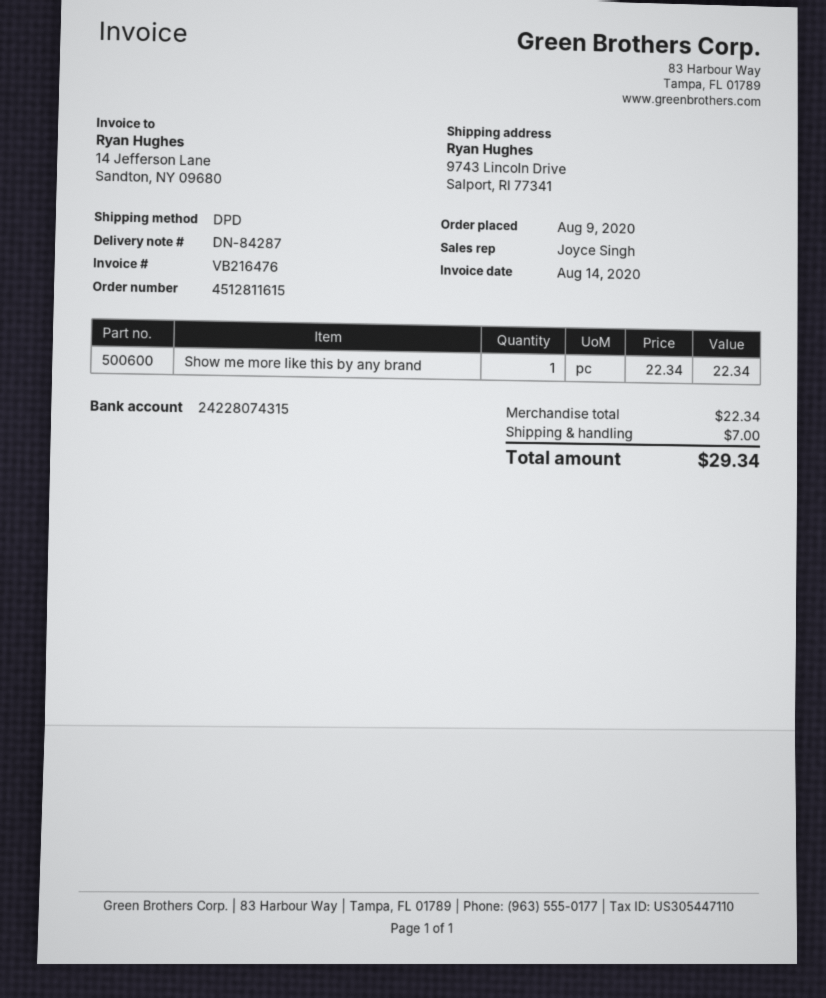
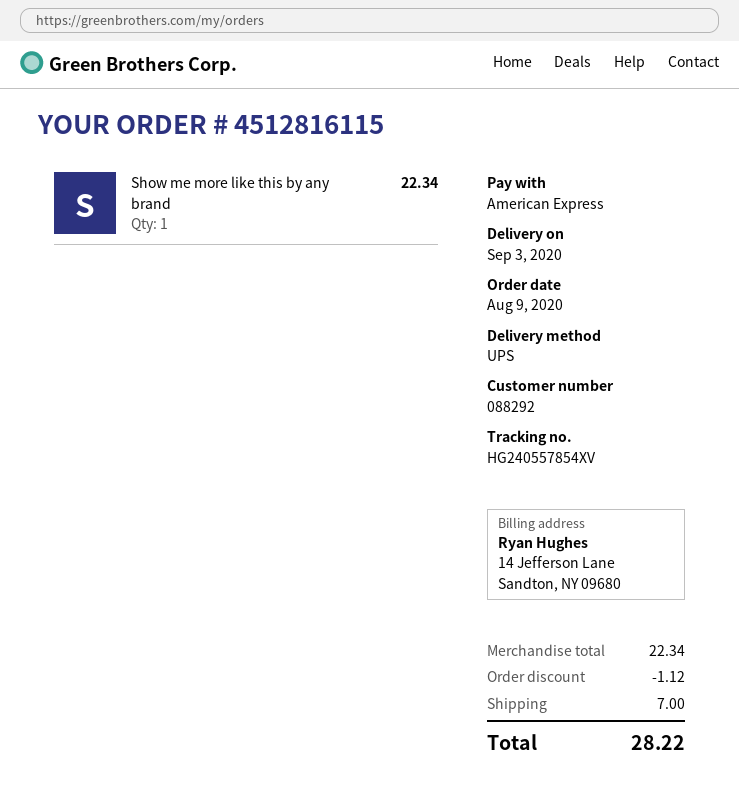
order number: 4512811615 -> 4512816115
shipping method: DPD -> UPS
discount: none -> 1.12
total: 29.34 -> 28.22

